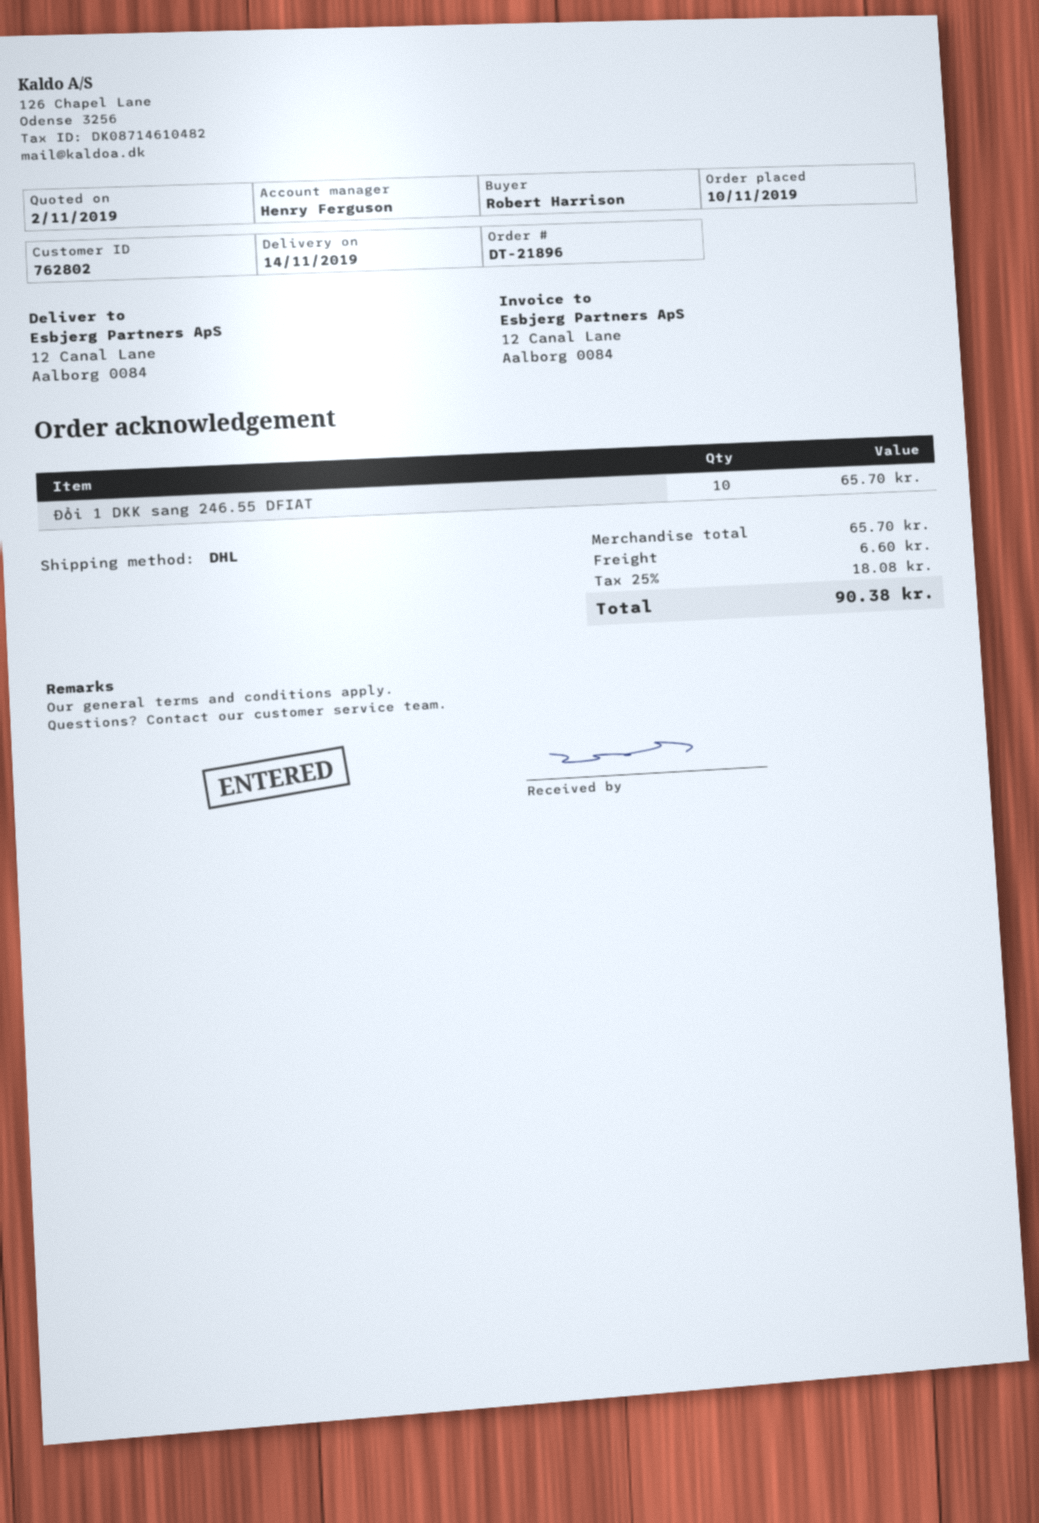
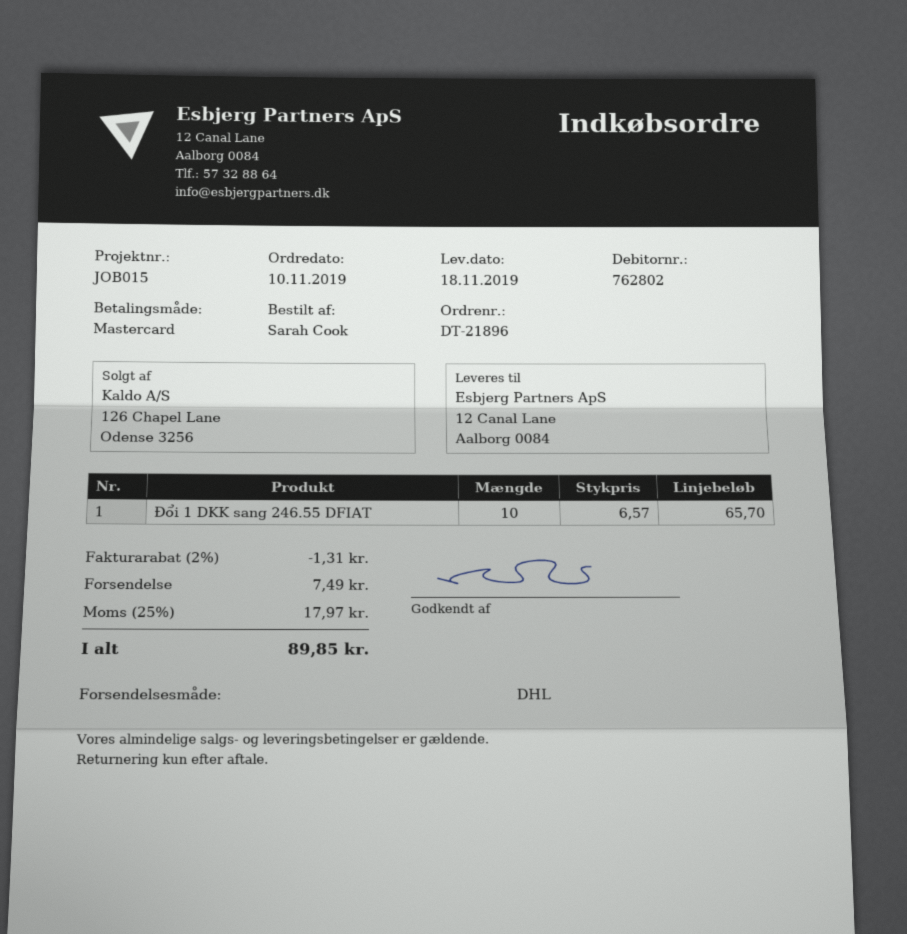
delivery date: 2019-11-14 -> 2019-11-18
ordered by: Robert Harrison -> Sarah Cook
discount: none -> 2% = 1.31
shipping: 6.60 -> 7.49
tax: 25% = 18.08 -> 25% = 17.97
total: 90.38 -> 89.85

